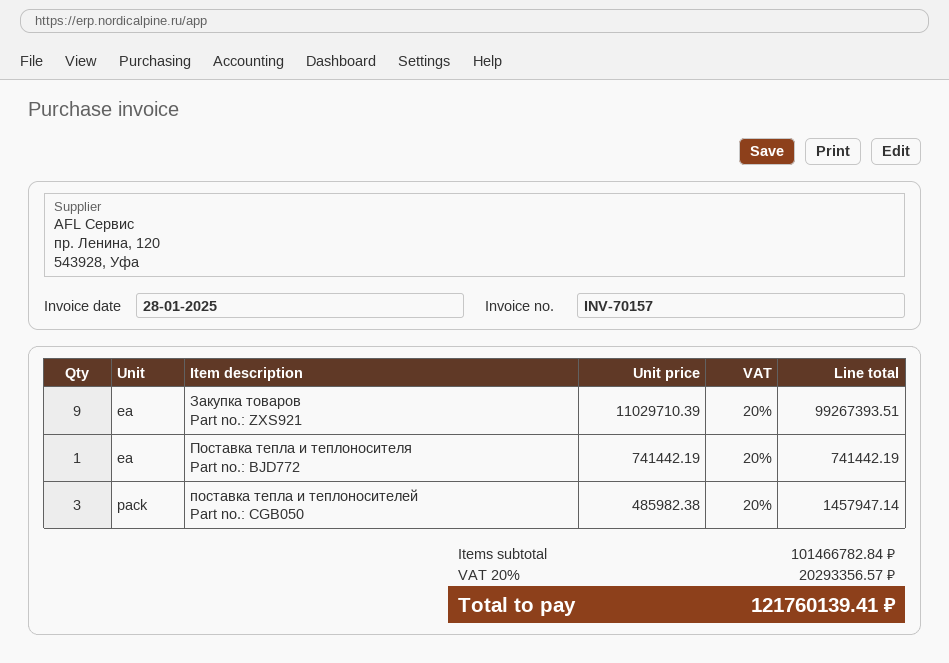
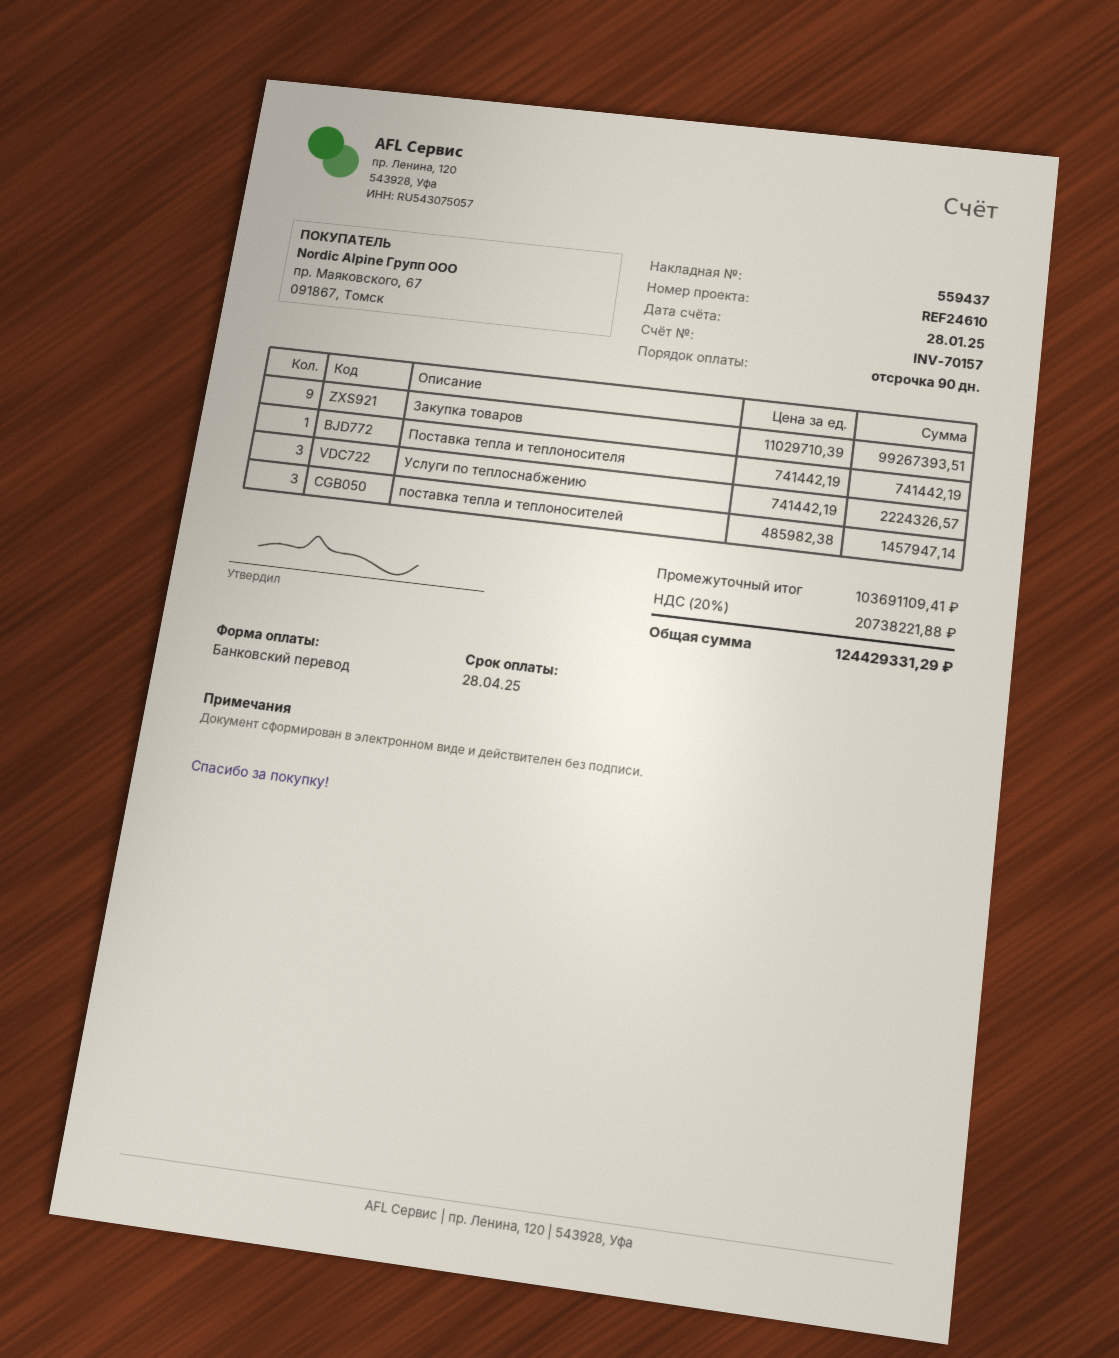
Услуги по теплоснабжению: none -> 3 x 741442.19 = 2224326.57
subtotal: 101466782.84 -> 103691109.41
tax: 20% = 20293356.57 -> 20% = 20738221.88
total: 121760139.41 -> 124429331.29

